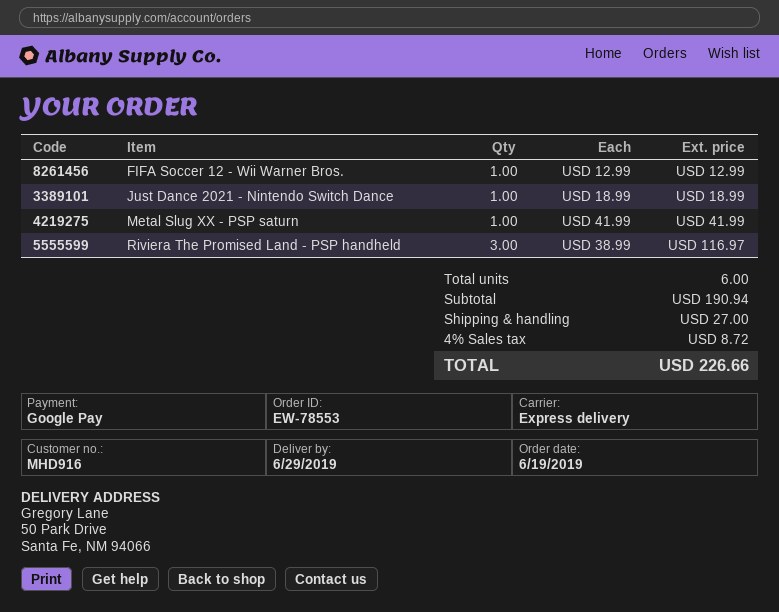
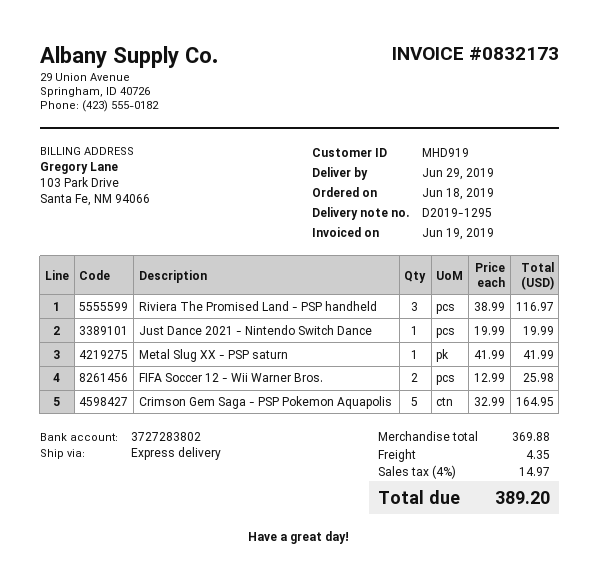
order date: 2019-06-19 -> 2019-06-18
customer number: MHD916 -> MHD919
FIFA Soccer 12 - Wii Warner Bros.: 1 x 12.99 = 12.99 -> 2 x 12.99 = 25.98
Just Dance 2021 - Nintendo Switch Dance: 1 x 18.99 = 18.99 -> 1 x 19.99 = 19.99
Crimson Gem Saga - PSP Pokemon Aquapolis: none -> 5 x 32.99 = 164.95
subtotal: 190.94 -> 369.88
shipping: 27.00 -> 4.35
tax: 4% = 8.72 -> 4% = 14.97
total: 226.66 -> 389.20

